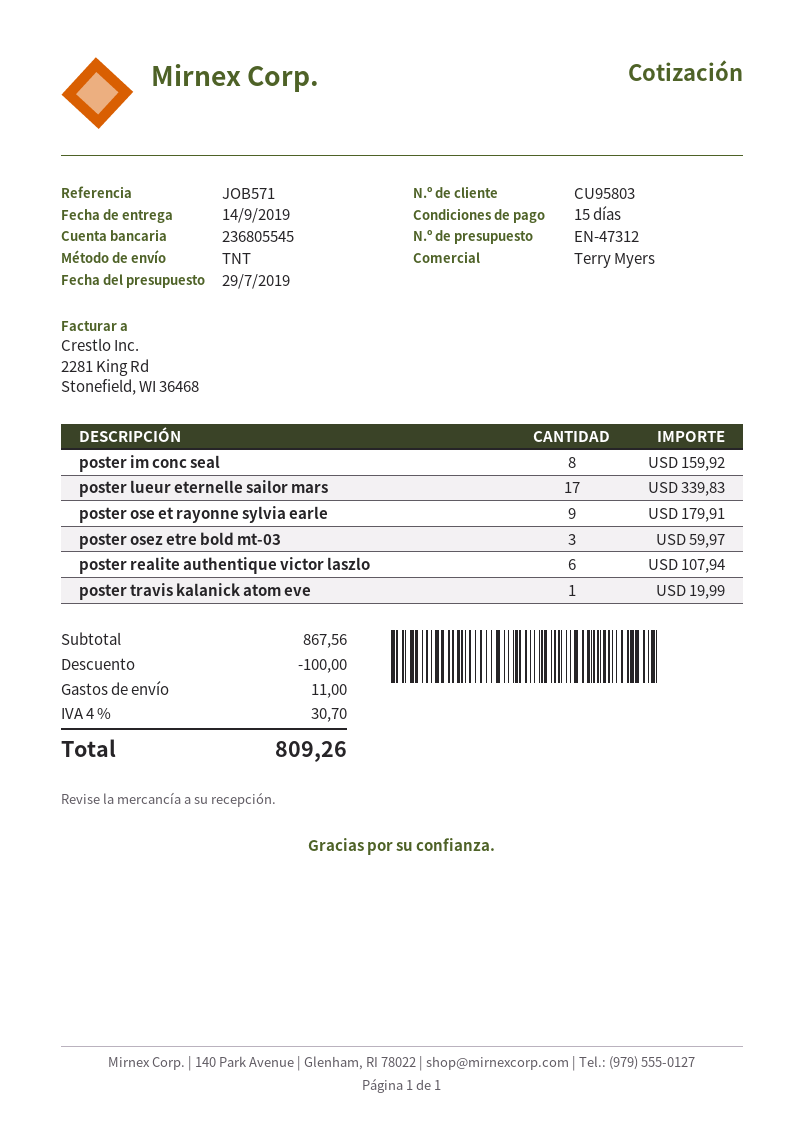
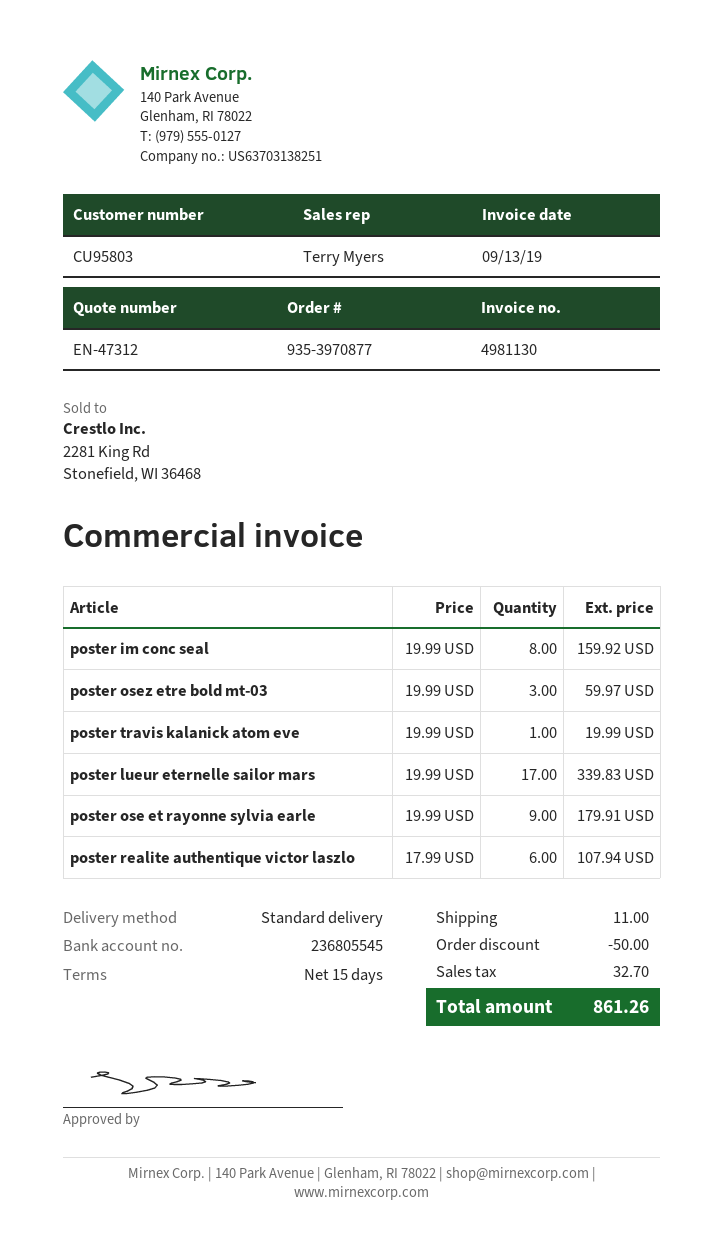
shipping method: TNT -> standard
discount: 100.00 -> 50.00
tax: 30.70 -> 32.70
total: 809.26 -> 861.26

